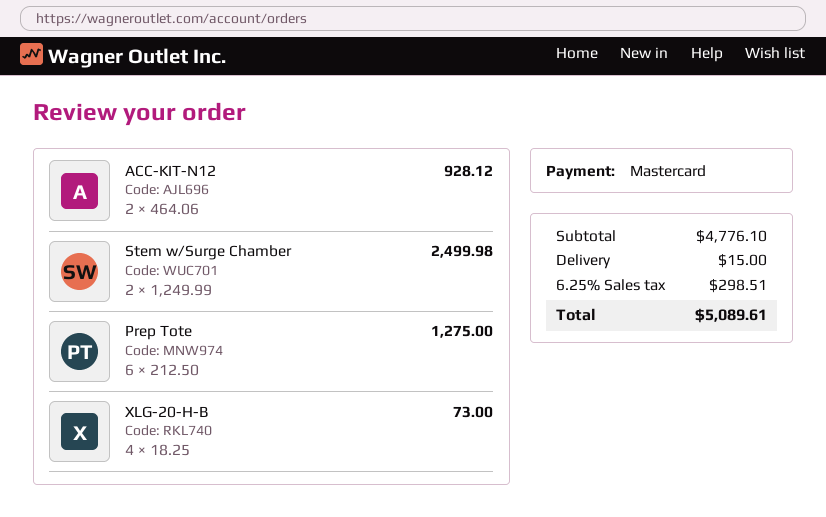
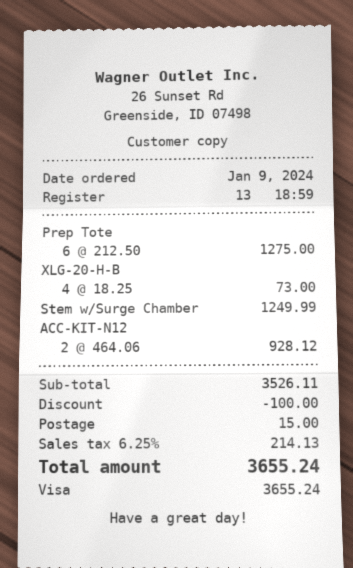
payment method: Mastercard -> Visa
Stem w/Surge Chamber: 2 x 1249.99 = 2499.98 -> 1 x 1249.99 = 1249.99
subtotal: 4776.10 -> 3526.11
discount: none -> 100.00
tax: 6.25% = 298.51 -> 6.25% = 214.13
total: 5089.61 -> 3655.24

